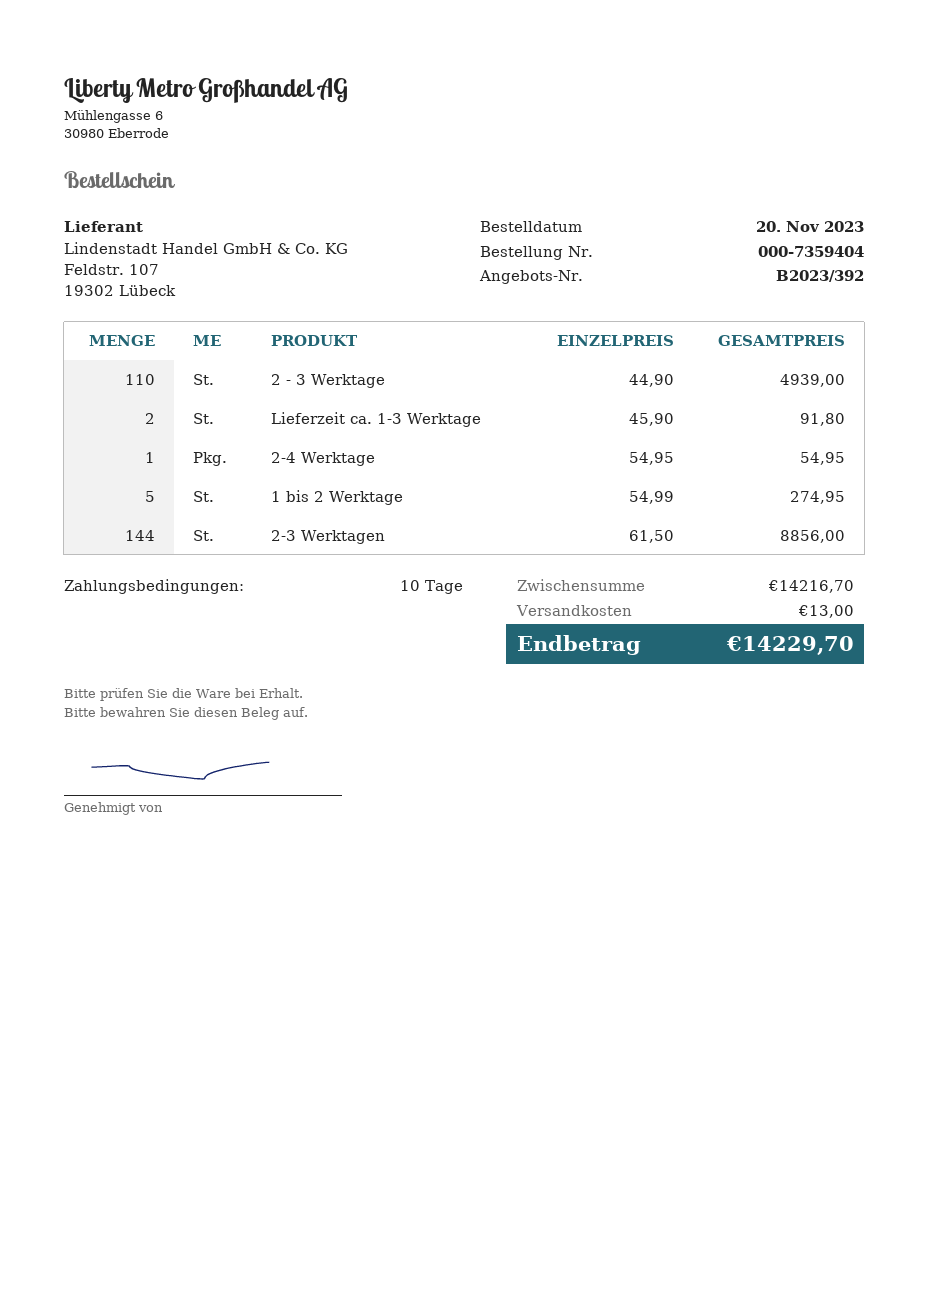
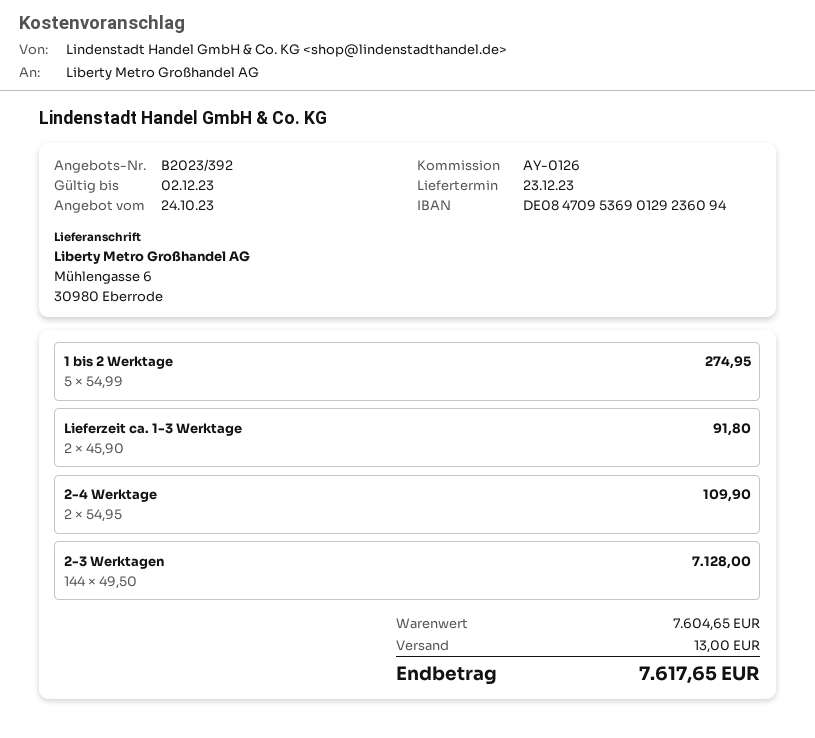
2 - 3 Werktage: 110 x 44.90 = 4939.00 -> none
2-4 Werktage: 1 x 54.95 = 54.95 -> 2 x 54.95 = 109.90
2-3 Werktagen: 144 x 61.50 = 8856.00 -> 144 x 49.50 = 7128.00
subtotal: 14216.70 -> 7604.65
total: 14229.70 -> 7617.65

